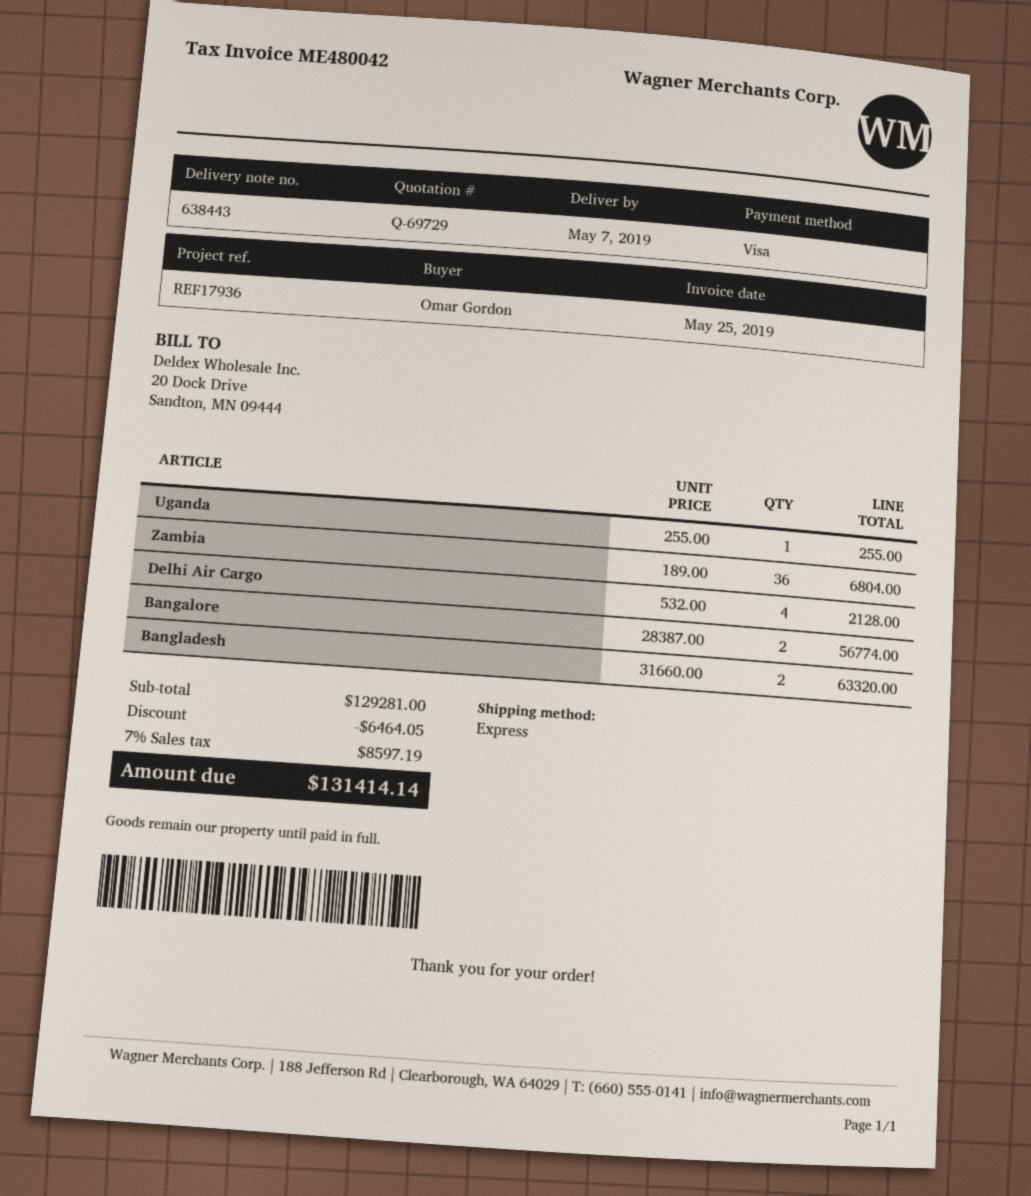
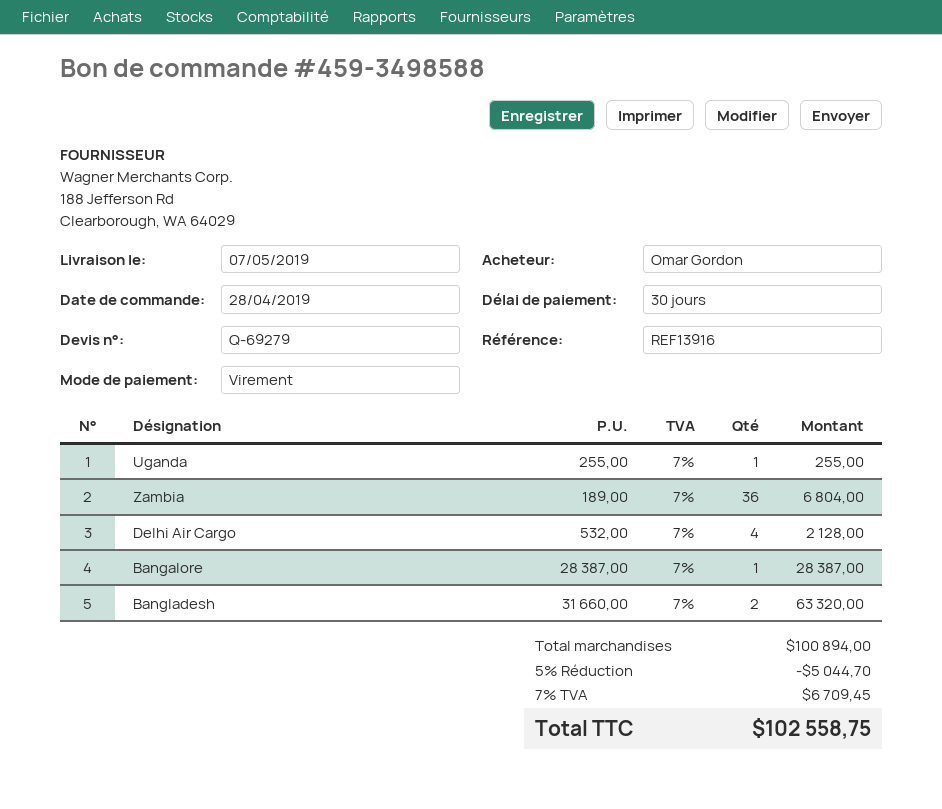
quote number: Q-69729 -> Q-69279
reference: REF17936 -> REF13916
payment method: Visa -> bank transfer
Bangalore: 2 x 28387.00 = 56774.00 -> 1 x 28387.00 = 28387.00
subtotal: 129281.00 -> 100894.00
discount: 6464.05 -> 5044.70
tax: 7% = 8597.19 -> 7% = 6709.45
total: 131414.14 -> 102558.75

